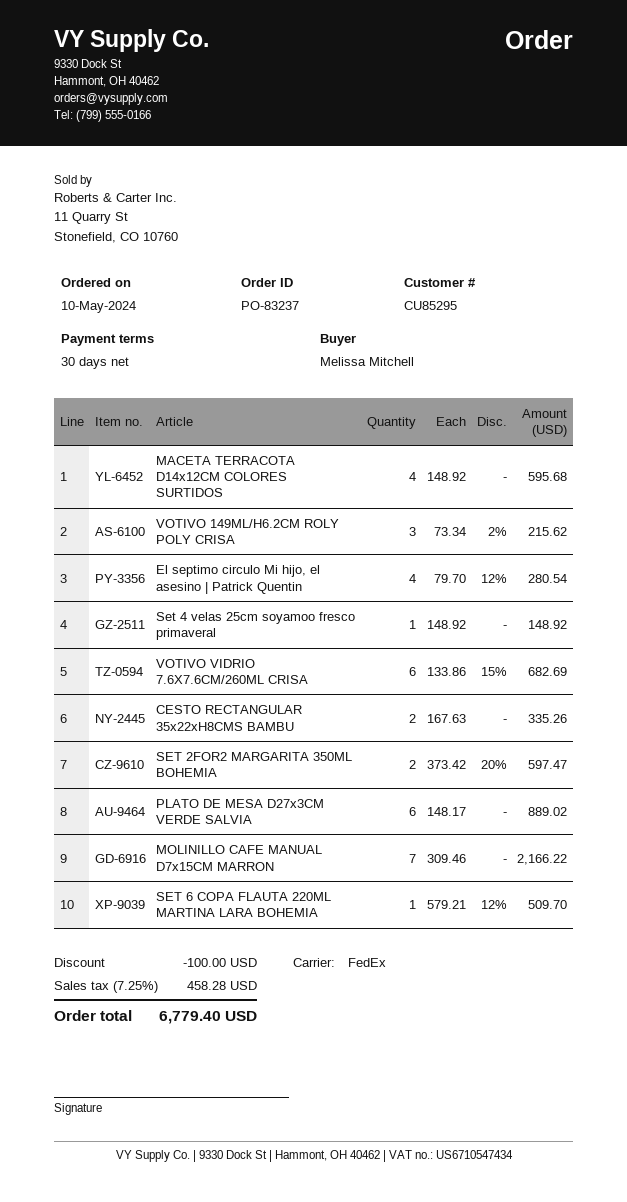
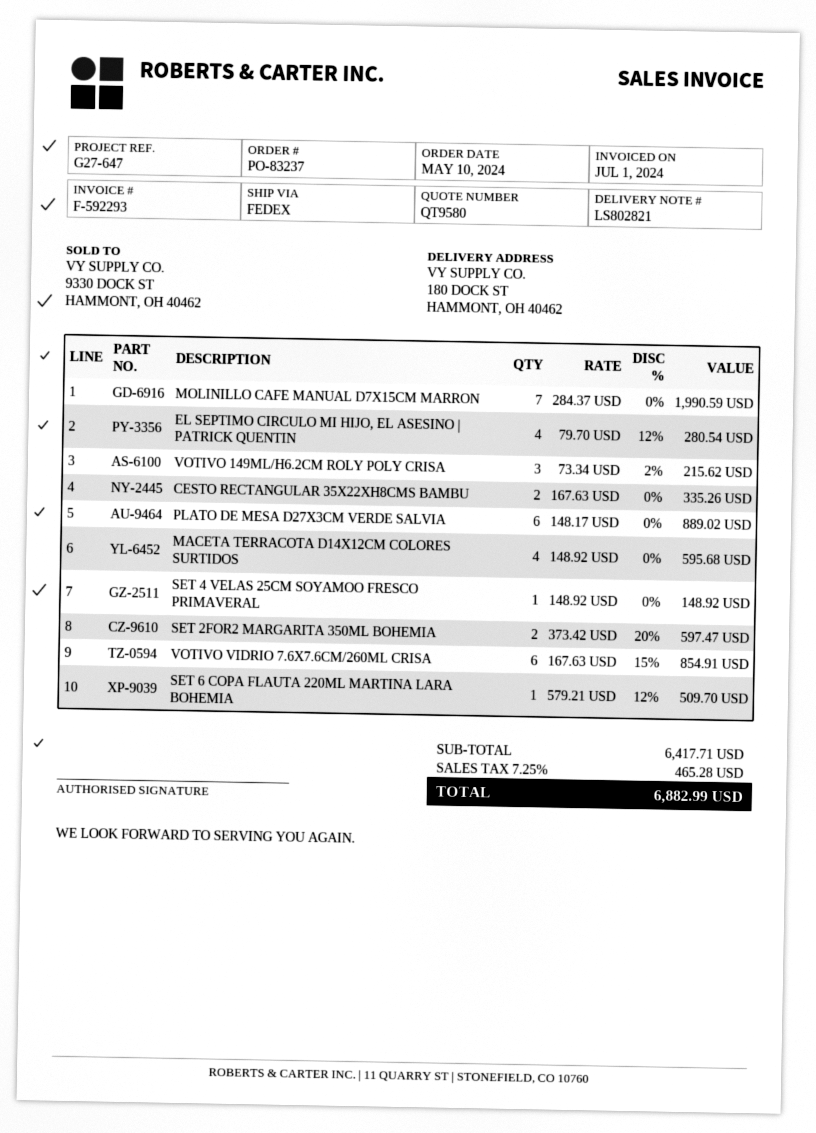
VOTIVO VIDRIO 7.6X7.6CM/260ML CRISA: 6 x 133.86 - 15% = 682.69 -> 6 x 167.63 - 15% = 854.91
MOLINILLO CAFE MANUAL D7x15CM MARRON: 7 x 309.46 = 2166.22 -> 7 x 284.37 = 1990.59
discount: 100.00 -> none
tax: 7.25% = 458.28 -> 7.25% = 465.28
total: 6779.40 -> 6882.99

